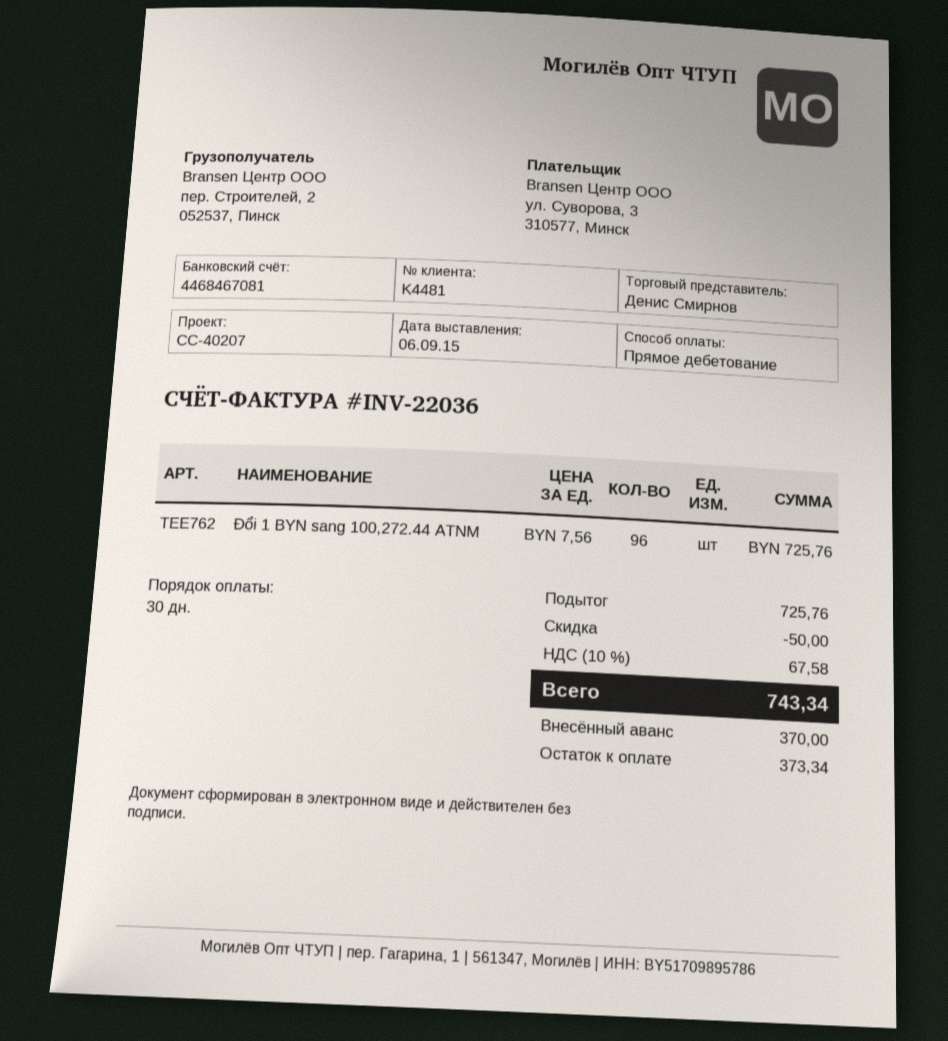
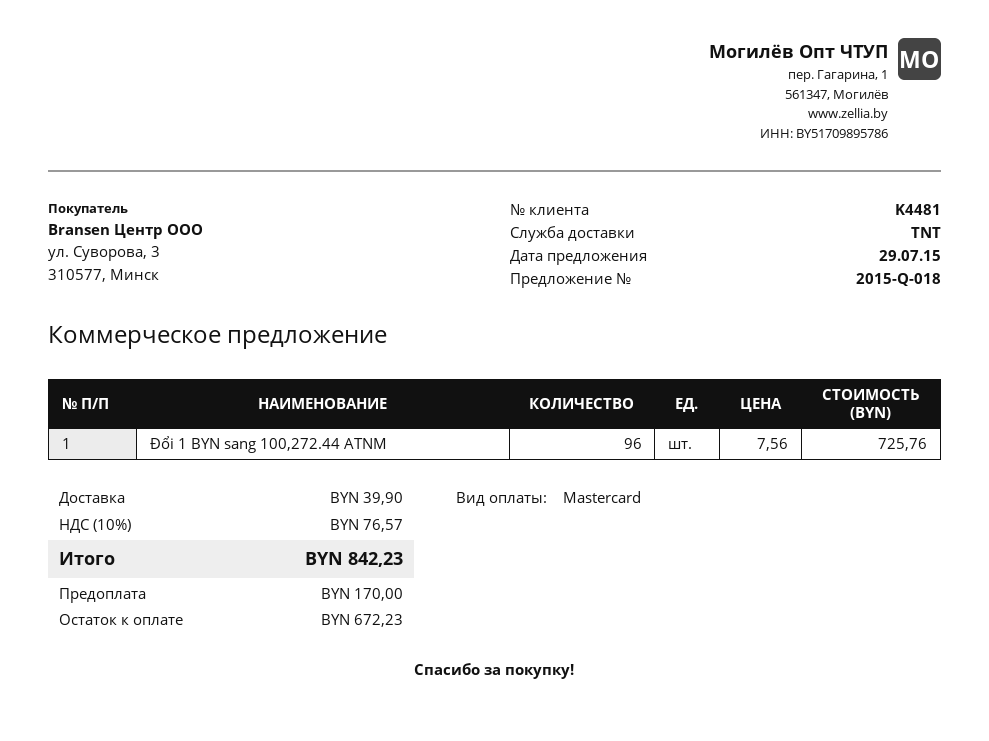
payment method: direct debit -> Mastercard
discount: 50.00 -> none
shipping: none -> 39.90
tax: 10% = 67.58 -> 10% = 76.57
total: 743.34 -> 842.23
deposit: 370.00 -> 170.00
balance: 373.34 -> 672.23

